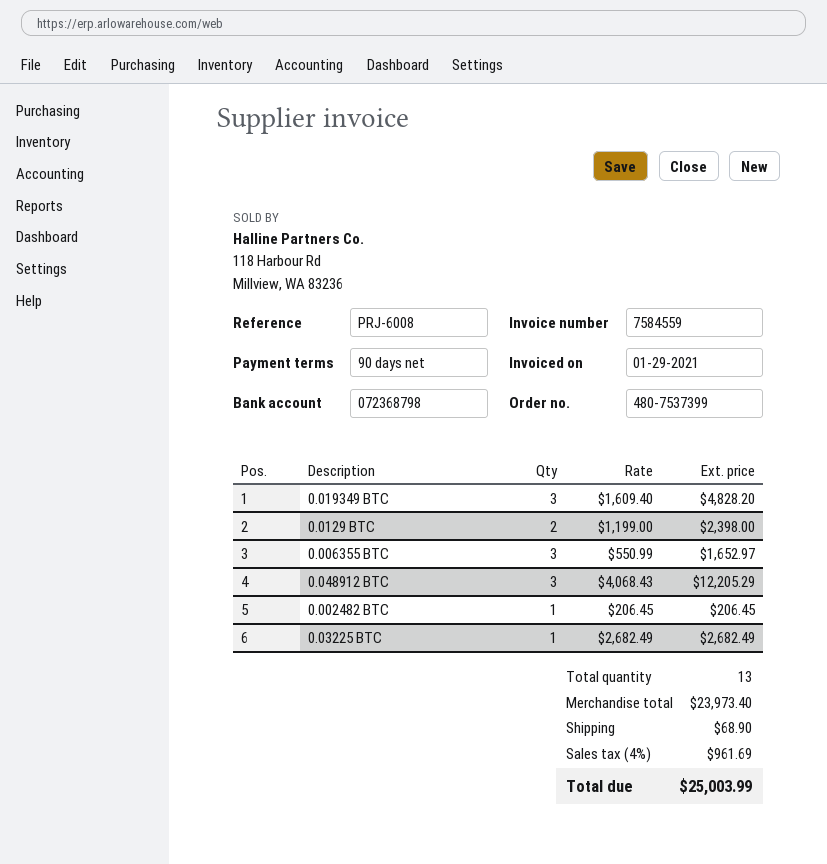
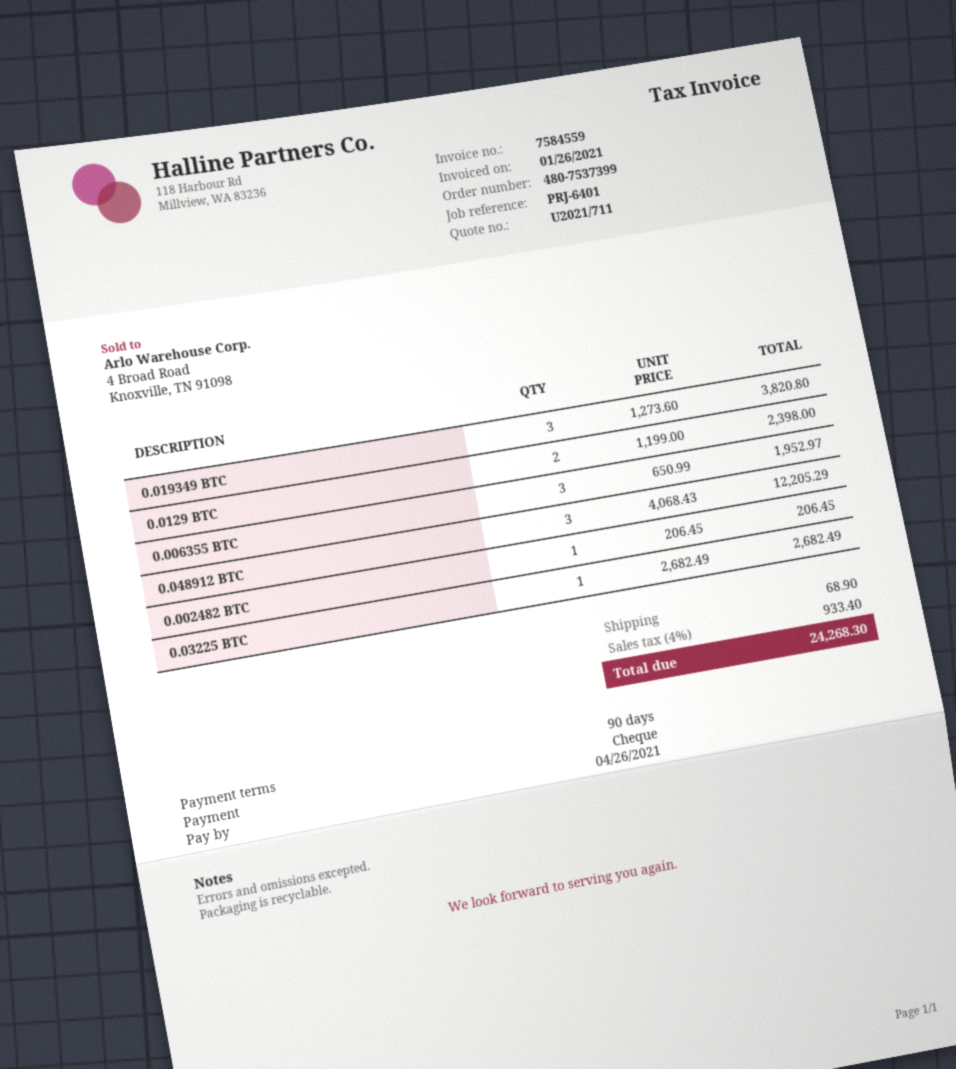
invoice date: 2021-01-29 -> 2021-01-26
reference: PRJ-6008 -> PRJ-6401
0.019349 BTC: 3 x 1609.40 = 4828.20 -> 3 x 1273.60 = 3820.80
0.006355 BTC: 3 x 550.99 = 1652.97 -> 3 x 650.99 = 1952.97
tax: 4% = 961.69 -> 4% = 933.40
total: 25003.99 -> 24268.30

